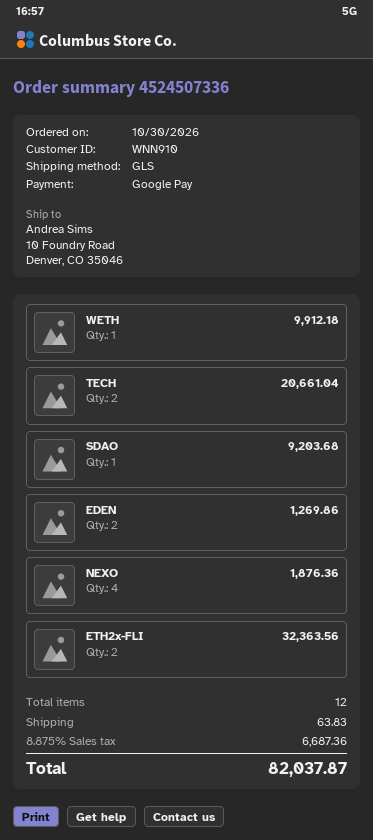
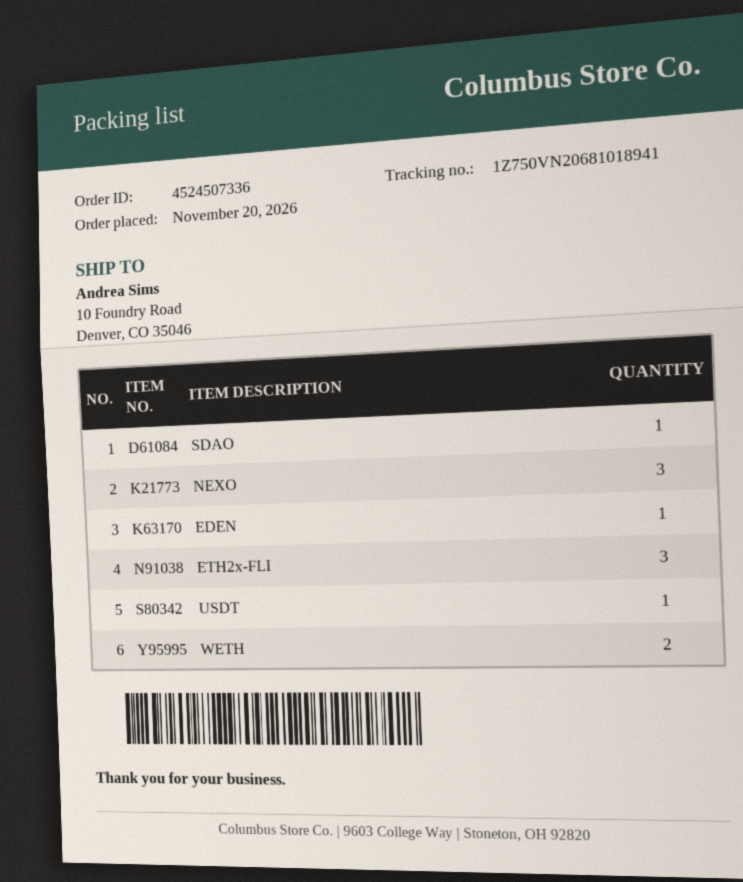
order date: 2026-10-30 -> 2026-11-20
WETH: 1 -> 2
TECH: 2 -> none
EDEN: 2 -> 1
NEXO: 4 -> 3
ETH2x-FLI: 2 -> 3
USDT: none -> 1

